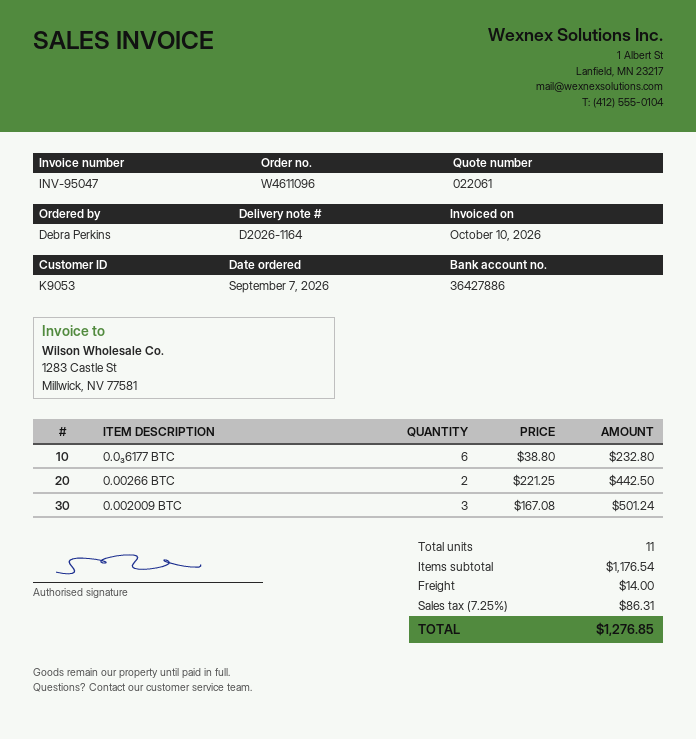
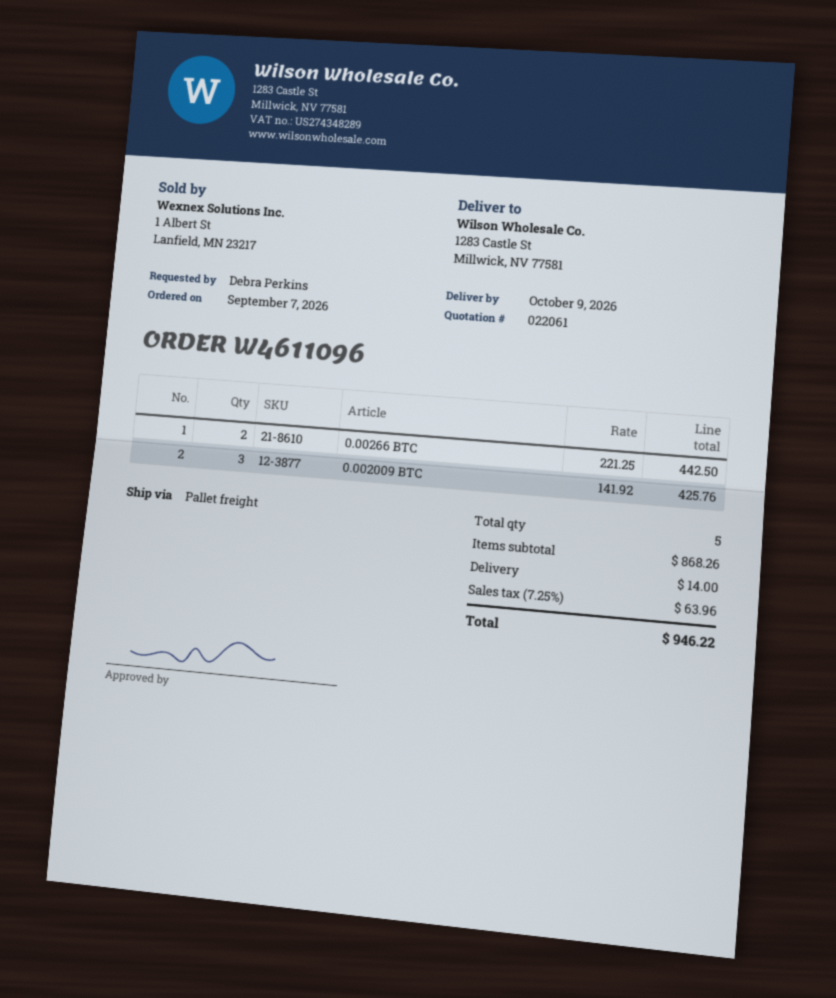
0.0₃6177 BTC: 6 x 38.80 = 232.80 -> none
0.002009 BTC: 3 x 167.08 = 501.24 -> 3 x 141.92 = 425.76
total quantity: 11 -> 5
subtotal: 1176.54 -> 868.26
tax: 7.25% = 86.31 -> 7.25% = 63.96
total: 1276.85 -> 946.22

